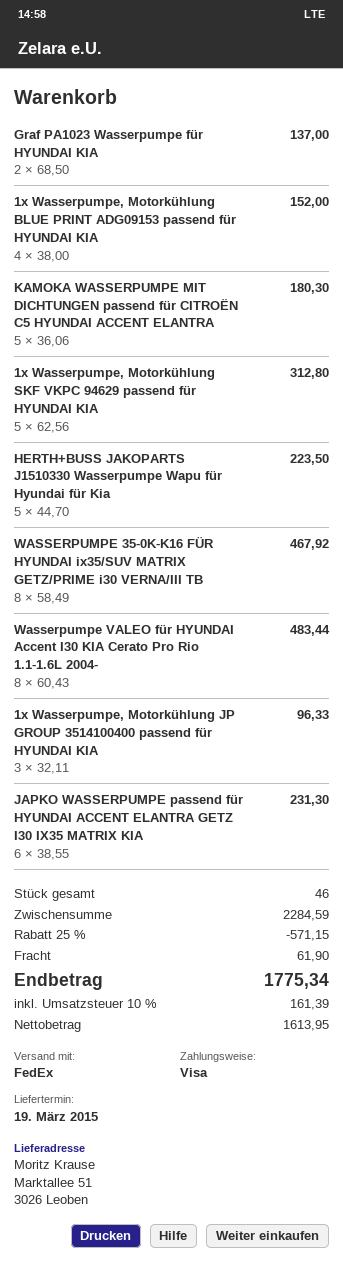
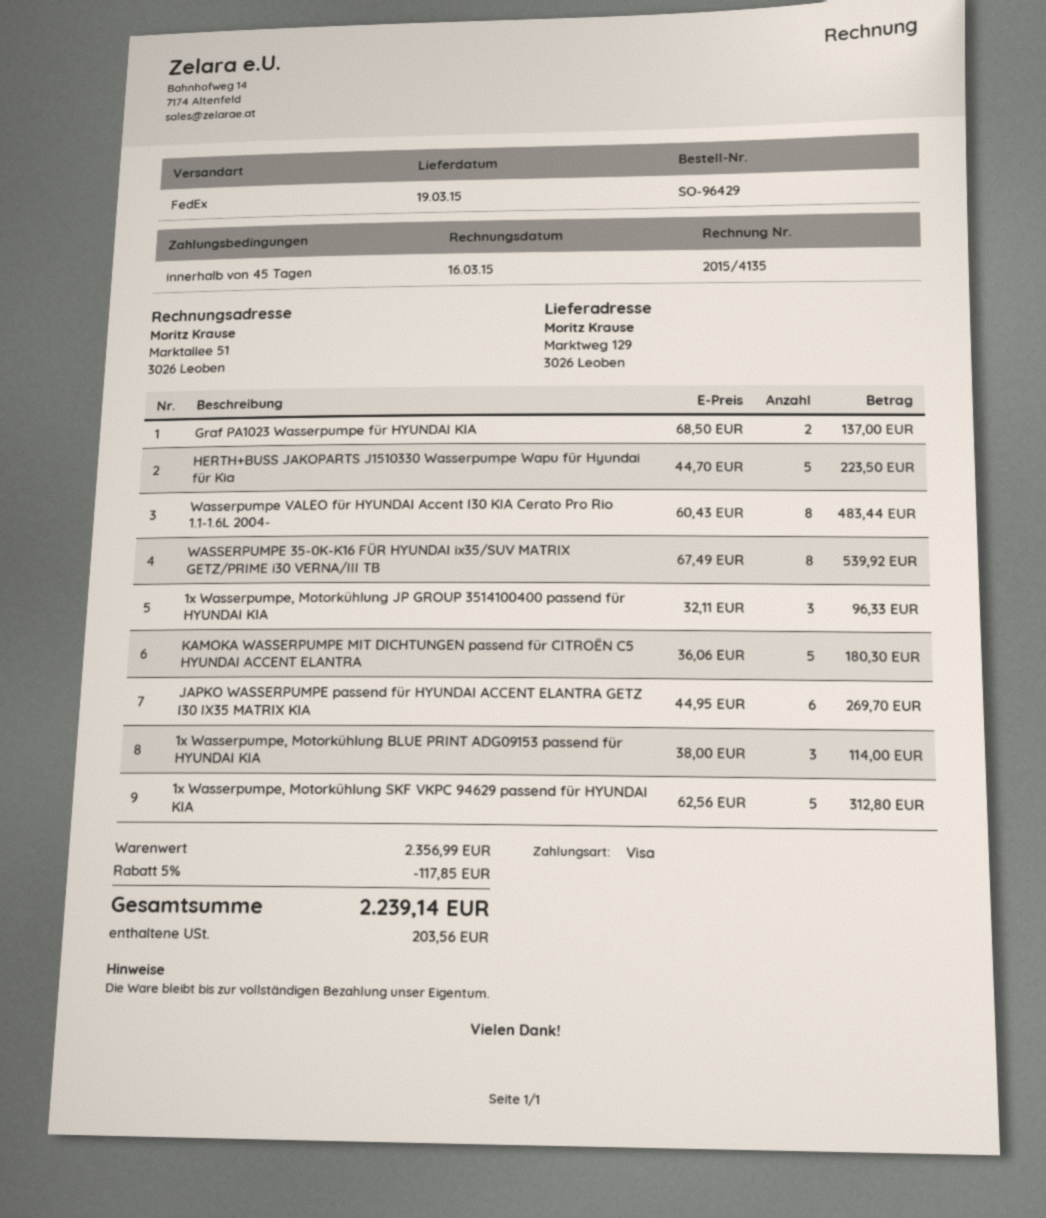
ship to: Marktallee 51, 3026 Leoben -> Marktweg 129, 3026 Leoben
1x Wasserpumpe, Motorkühlung BLUE PRINT ADG09153 passend für HYUNDAI KIA: 4 x 38.00 = 152.00 -> 3 x 38.00 = 114.00
WASSERPUMPE 35-0K-K16 FÜR HYUNDAI ix35/SUV MATRIX GETZ/PRIME i30 VERNA/III TB: 8 x 58.49 = 467.92 -> 8 x 67.49 = 539.92
JAPKO WASSERPUMPE passend für HYUNDAI ACCENT ELANTRA GETZ I30 IX35 MATRIX KIA: 6 x 38.55 = 231.30 -> 6 x 44.95 = 269.70
subtotal: 2284.59 -> 2356.99
discount: 25% = 571.15 -> 5% = 117.85
shipping: 61.90 -> none
tax: 161.39 -> 203.56
total: 1775.34 -> 2239.14

